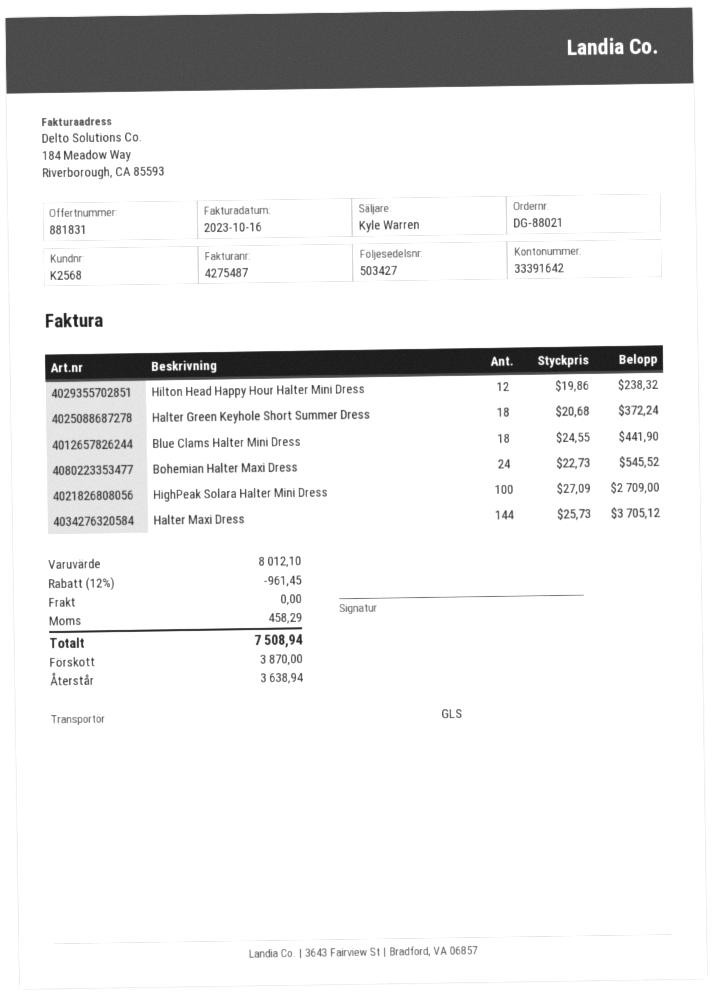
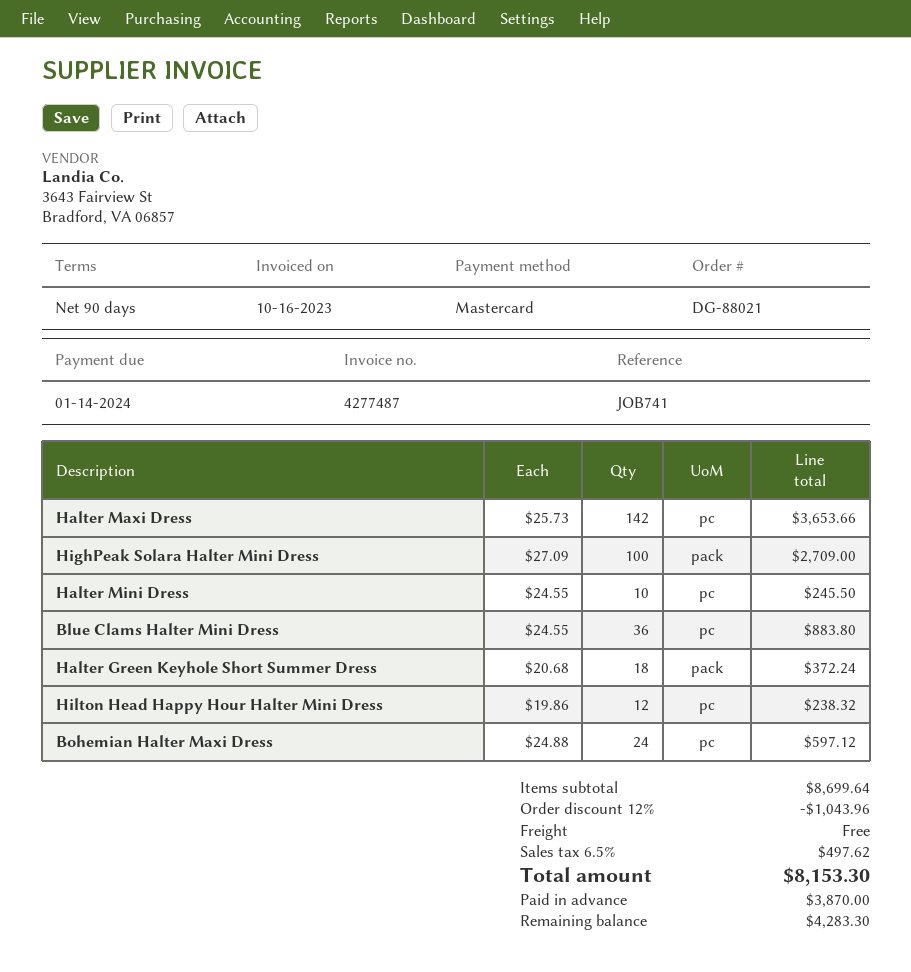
invoice number: 4275487 -> 4277487
Blue Clams Halter Mini Dress: 18 x 24.55 = 441.90 -> 36 x 24.55 = 883.80
Bohemian Halter Maxi Dress: 24 x 22.73 = 545.52 -> 24 x 24.88 = 597.12
Halter Maxi Dress: 144 x 25.73 = 3705.12 -> 142 x 25.73 = 3653.66
Halter Mini Dress: none -> 10 x 24.55 = 245.50
subtotal: 8012.10 -> 8699.64
discount: 12% = 961.45 -> 12% = 1043.96
tax: 458.29 -> 497.62
total: 7508.94 -> 8153.30
balance: 3638.94 -> 4283.30

